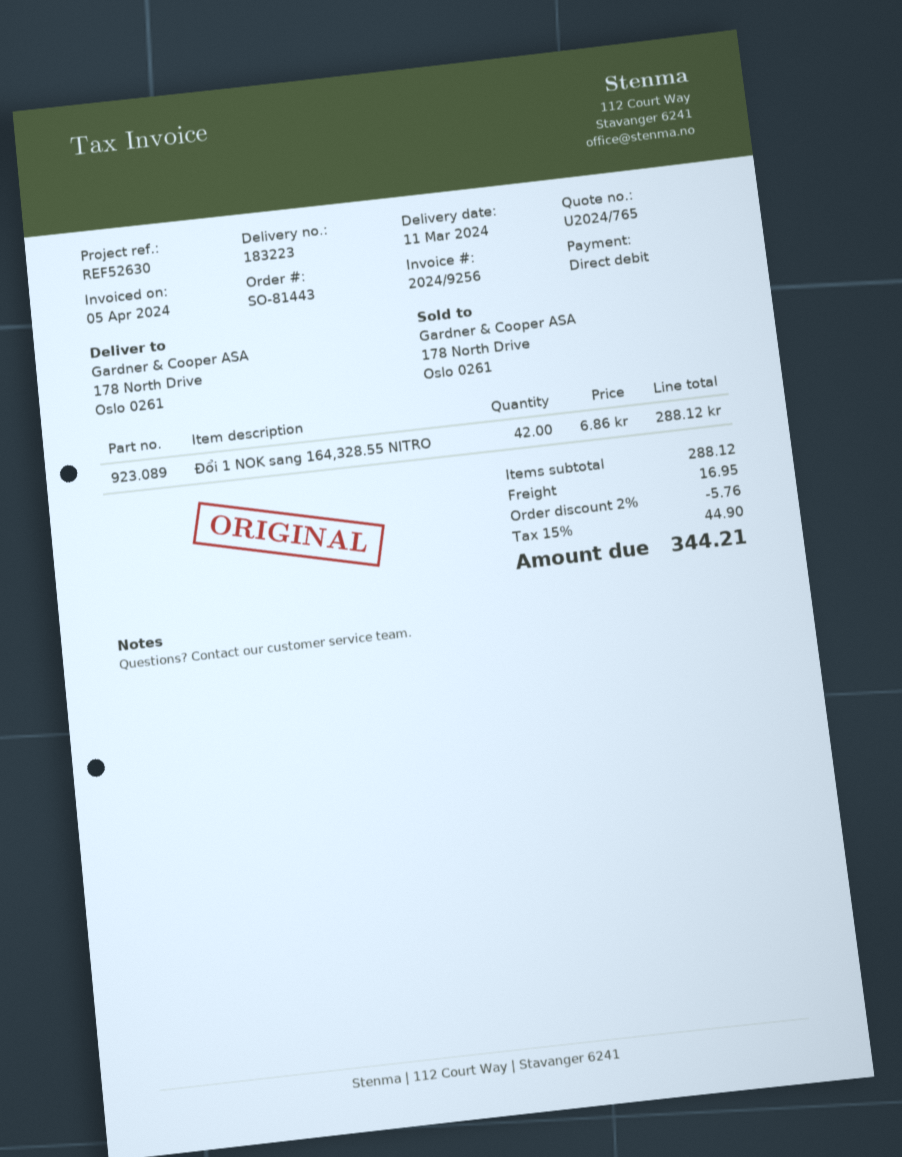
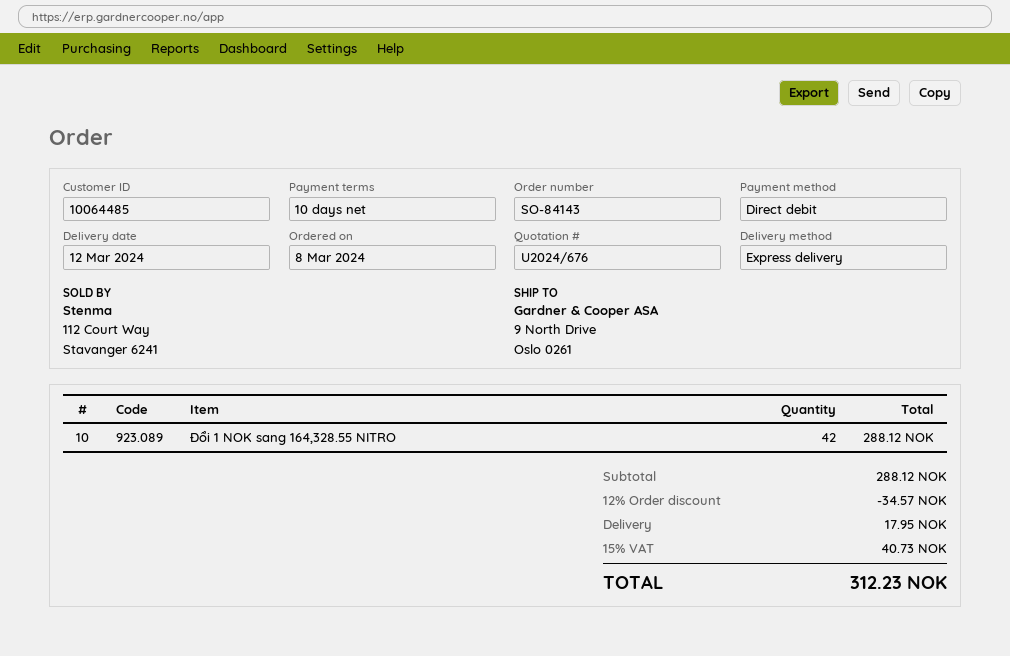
quote number: U2024/765 -> U2024/676
order number: SO-81443 -> SO-84143
delivery date: 2024-03-11 -> 2024-03-12
ship to: 178 North Drive, Oslo 0261 -> 9 North Drive, Oslo 0261
discount: 2% = 5.76 -> 12% = 34.57
shipping: 16.95 -> 17.95
tax: 15% = 44.90 -> 15% = 40.73
total: 344.21 -> 312.23

